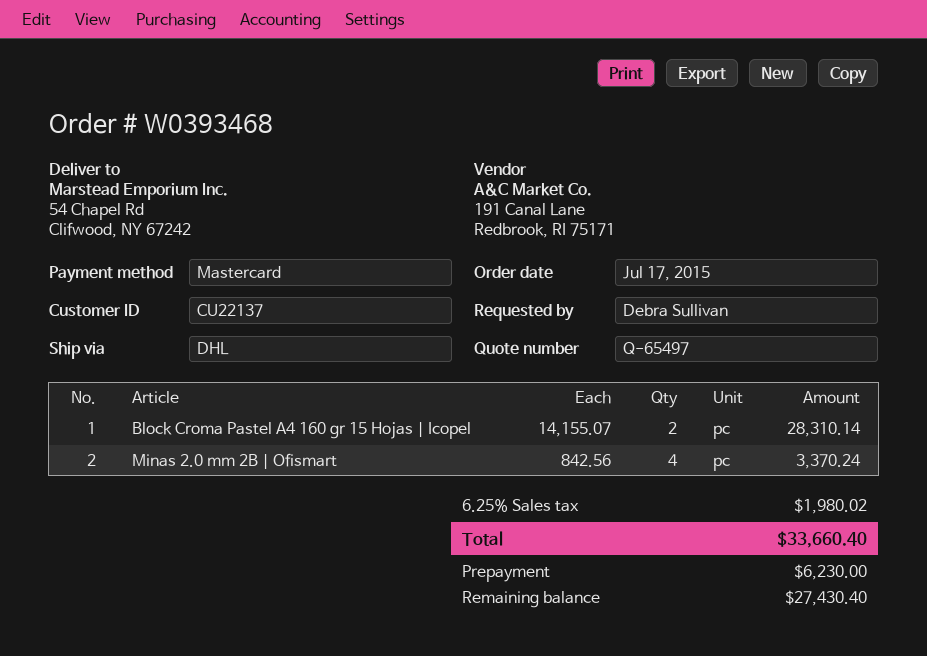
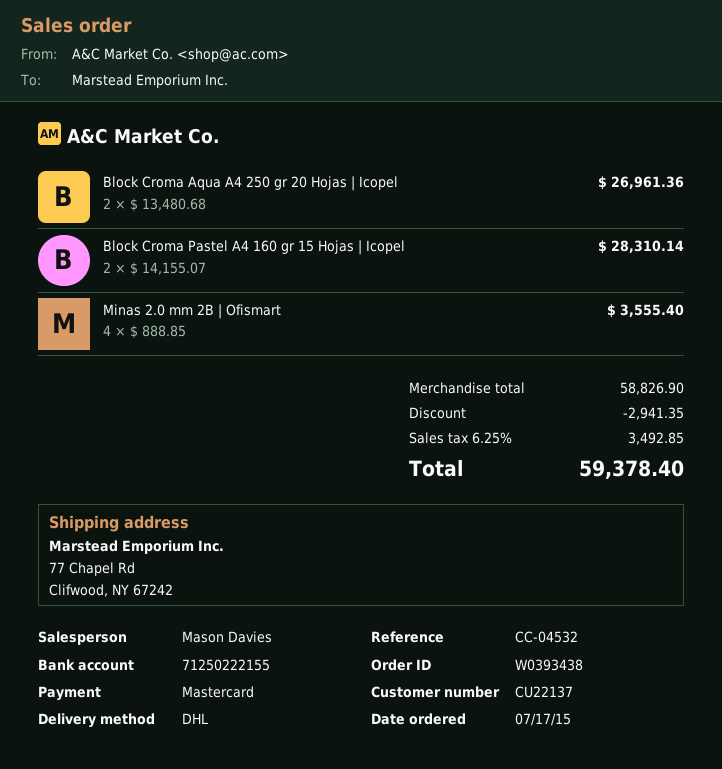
order number: W0393468 -> W0393438
ship to: 54 Chapel Rd, Clifwood, NY 67242 -> 77 Chapel Rd, Clifwood, NY 67242
Minas 2.0 mm 2B | Ofismart: 4 x 842.56 = 3370.24 -> 4 x 888.85 = 3555.40
Block Croma Aqua A4 250 gr 20 Hojas | Icopel: none -> 2 x 13480.68 = 26961.36
discount: none -> 2941.35
tax: 6.25% = 1980.02 -> 6.25% = 3492.85
total: 33660.40 -> 59378.40

